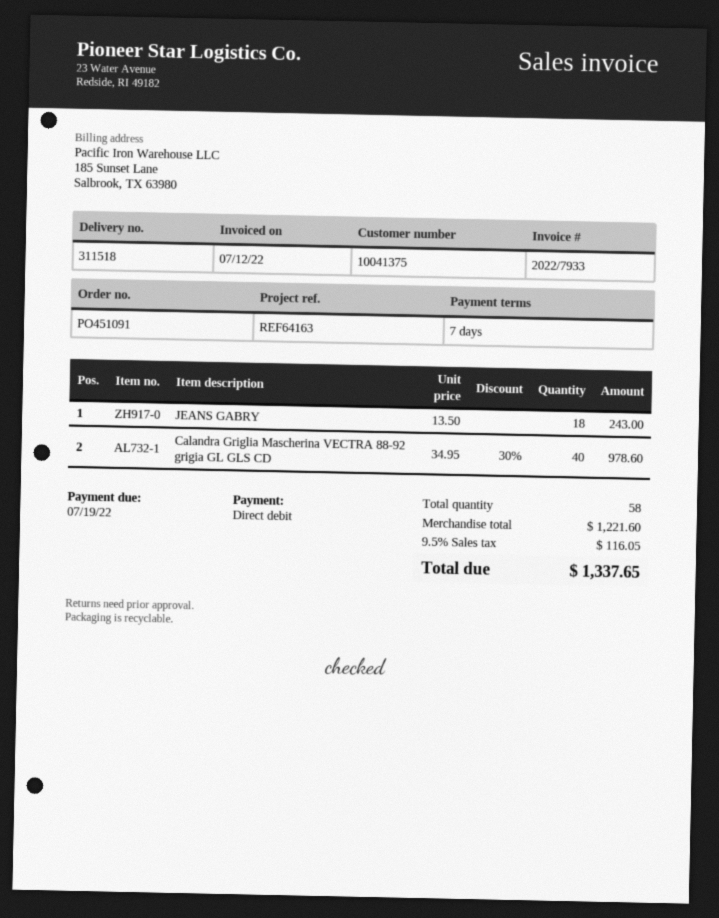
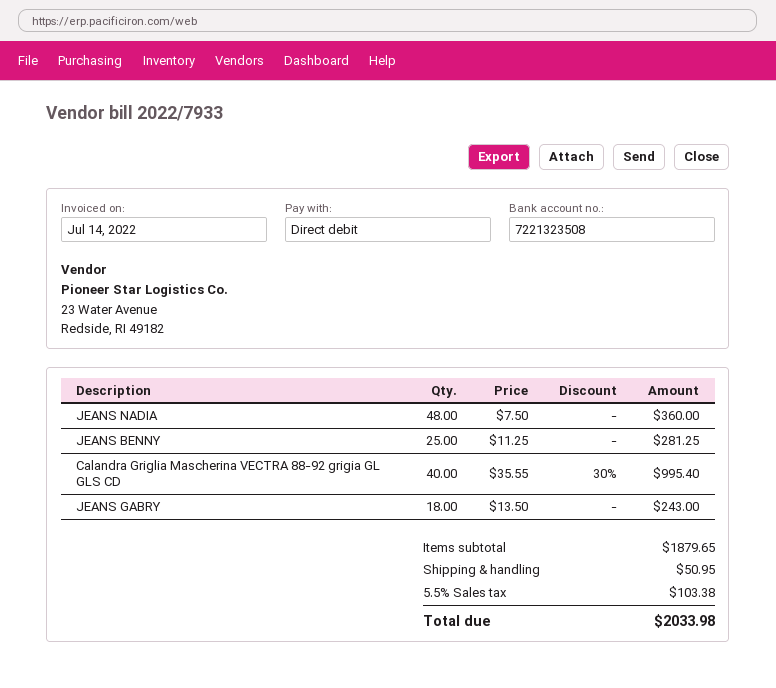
invoice date: 2022-07-12 -> 2022-07-14
Calandra Griglia Mascherina VECTRA 88-92 grigia GL GLS CD: 40 x 34.95 - 30% = 978.60 -> 40 x 35.55 - 30% = 995.40
JEANS NADIA: none -> 48 x 7.50 = 360.00
JEANS BENNY: none -> 25 x 11.25 = 281.25
subtotal: 1221.60 -> 1879.65
shipping: none -> 50.95
tax: 9.5% = 116.05 -> 5.5% = 103.38
total: 1337.65 -> 2033.98

